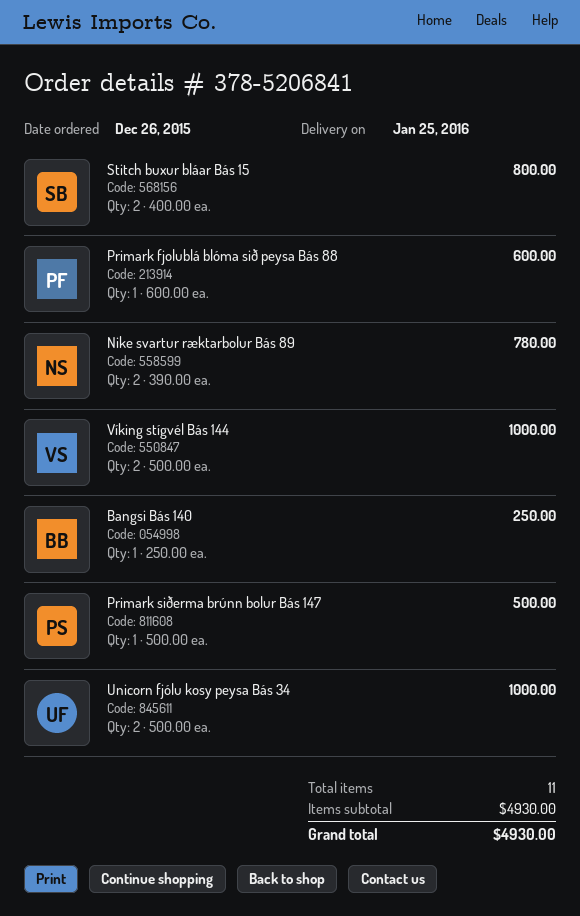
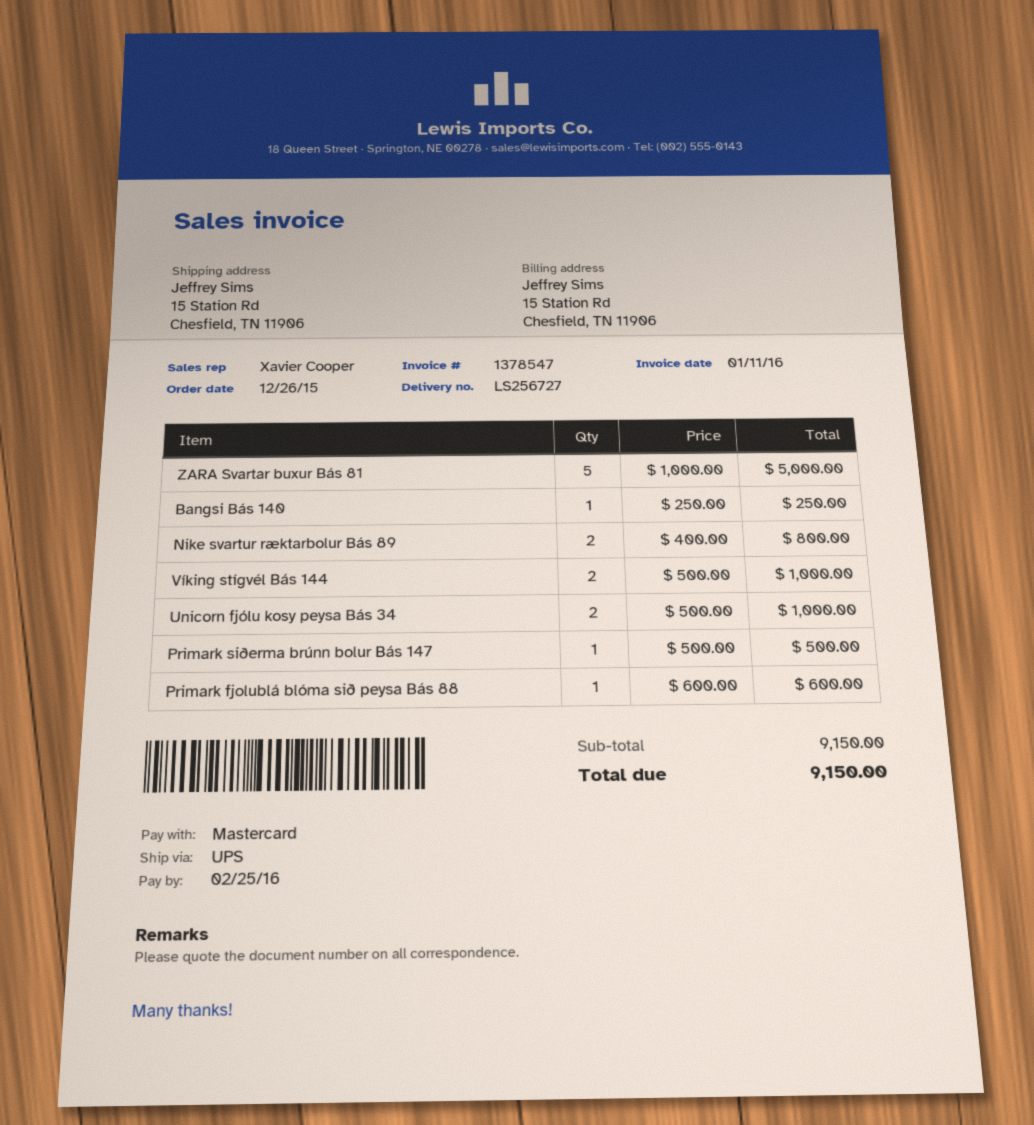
Stitch buxur bláar Bás 15: 2 x 400.00 = 800.00 -> none
Nike svartur ræktarbolur Bás 89: 2 x 390.00 = 780.00 -> 2 x 400.00 = 800.00
ZARA Svartar buxur Bás 81: none -> 5 x 1000.00 = 5000.00
subtotal: 4930.00 -> 9150.00
total: 4930.00 -> 9150.00

